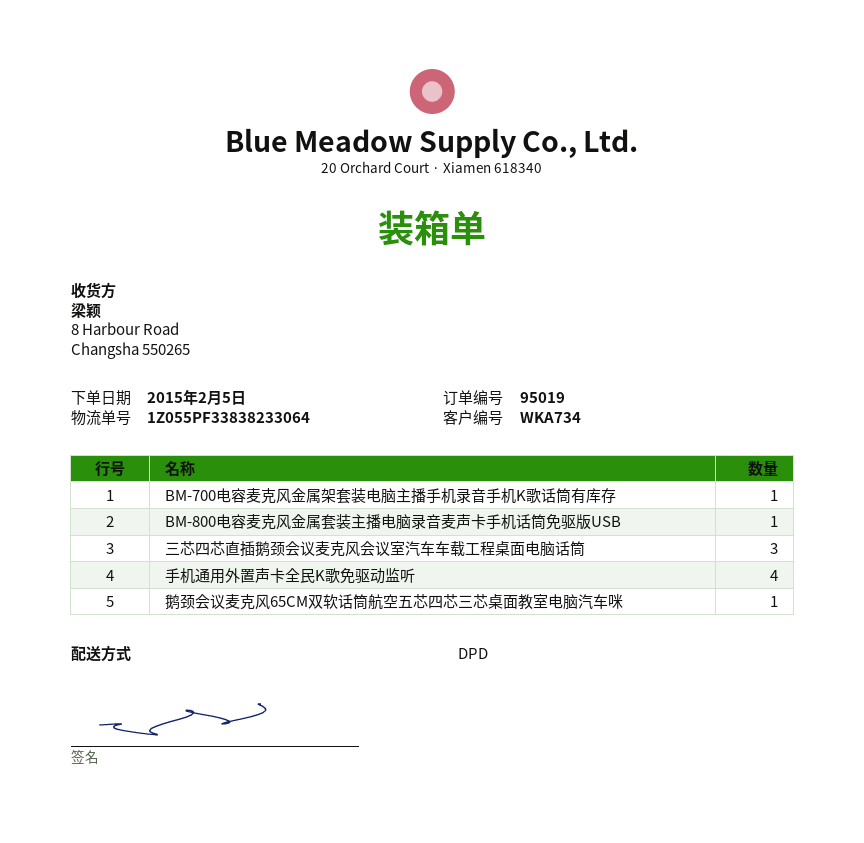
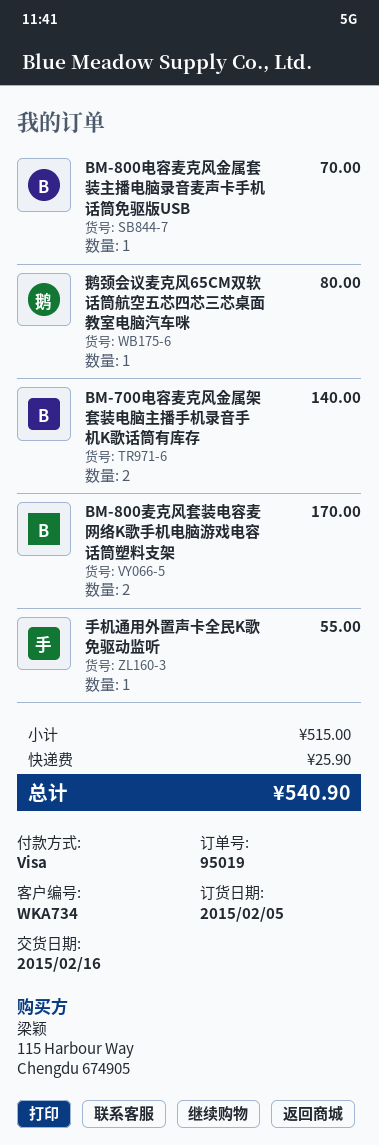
BM-700电容麦克风金属架套装电脑主播手机录音手机K歌话筒有库存: 1 -> 2
三芯四芯直插鹅颈会议麦克风会议室汽车车载工程桌面电脑话筒: 3 -> none
手机通用外置声卡全民K歌免驱动监听: 4 -> 1
BM-800麦克风套装电容麦网络K歌手机电脑游戏电容话筒塑料支架: none -> 2

